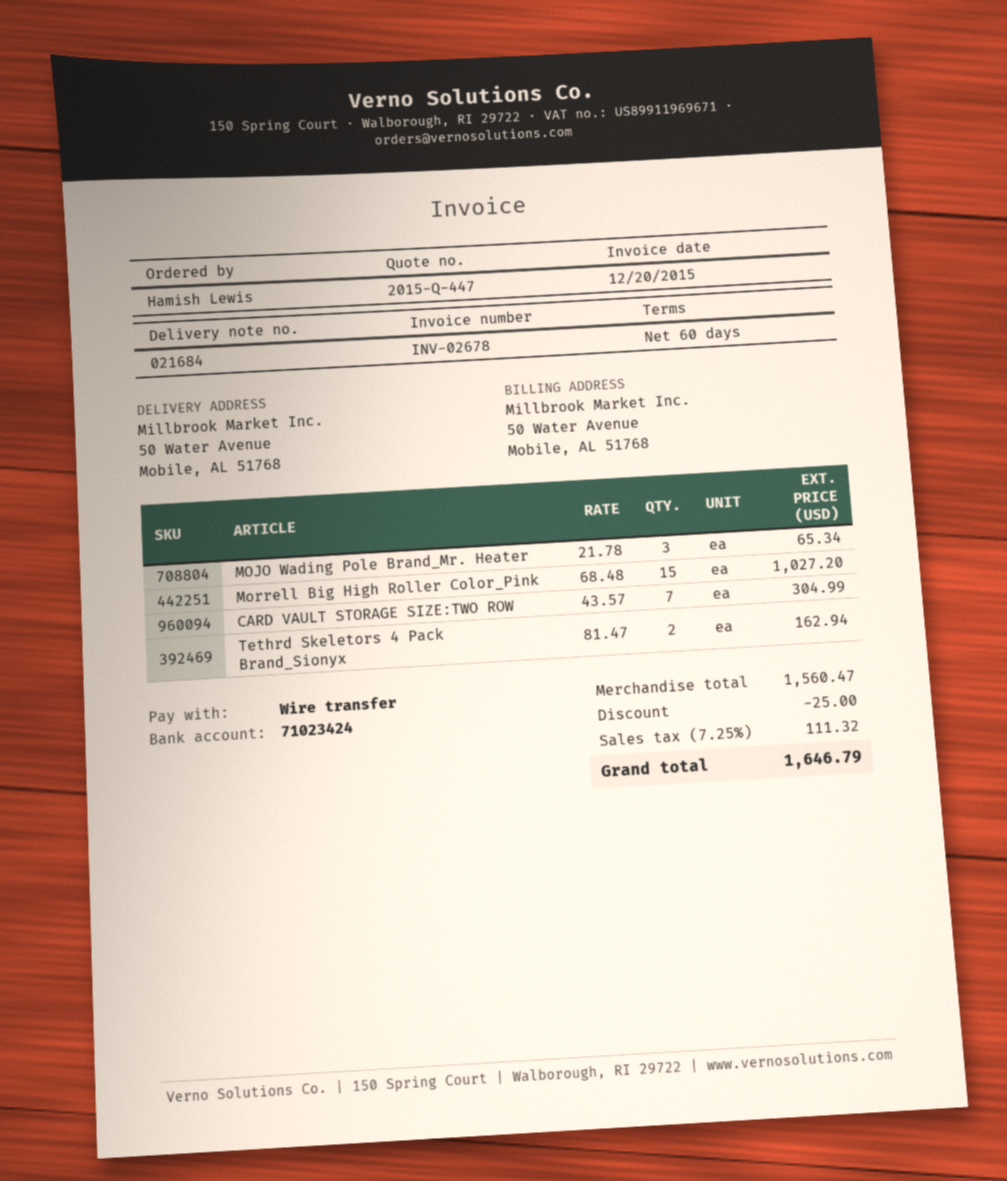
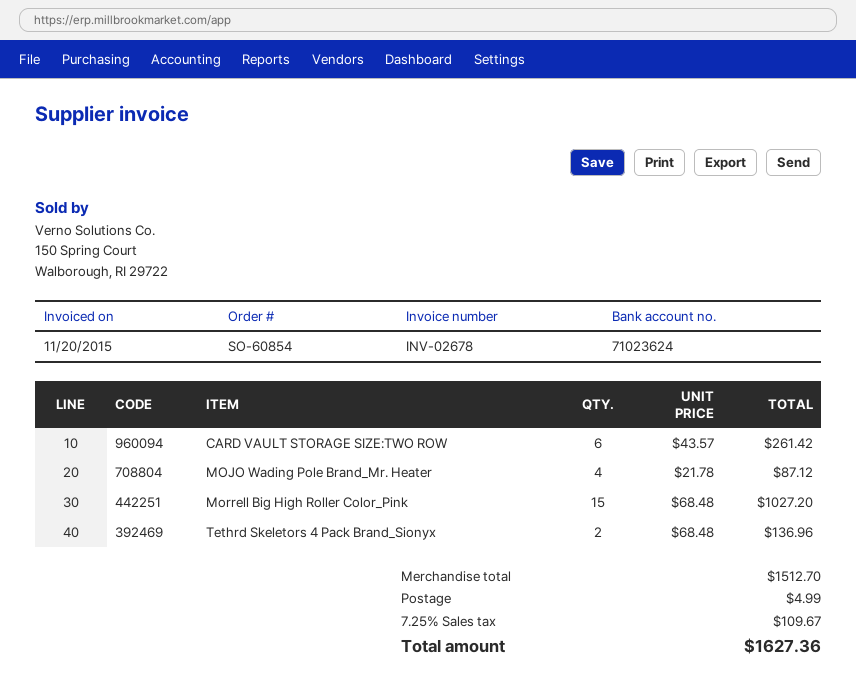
invoice date: 2015-12-20 -> 2015-11-20
bank account: 71023424 -> 71023624
MOJO Wading Pole Brand_Mr. Heater: 3 x 21.78 = 65.34 -> 4 x 21.78 = 87.12
CARD VAULT STORAGE SIZE:TWO ROW: 7 x 43.57 = 304.99 -> 6 x 43.57 = 261.42
Tethrd Skeletors 4 Pack Brand_Sionyx: 2 x 81.47 = 162.94 -> 2 x 68.48 = 136.96
subtotal: 1560.47 -> 1512.70
discount: 25.00 -> none
shipping: none -> 4.99
tax: 7.25% = 111.32 -> 7.25% = 109.67
total: 1646.79 -> 1627.36

